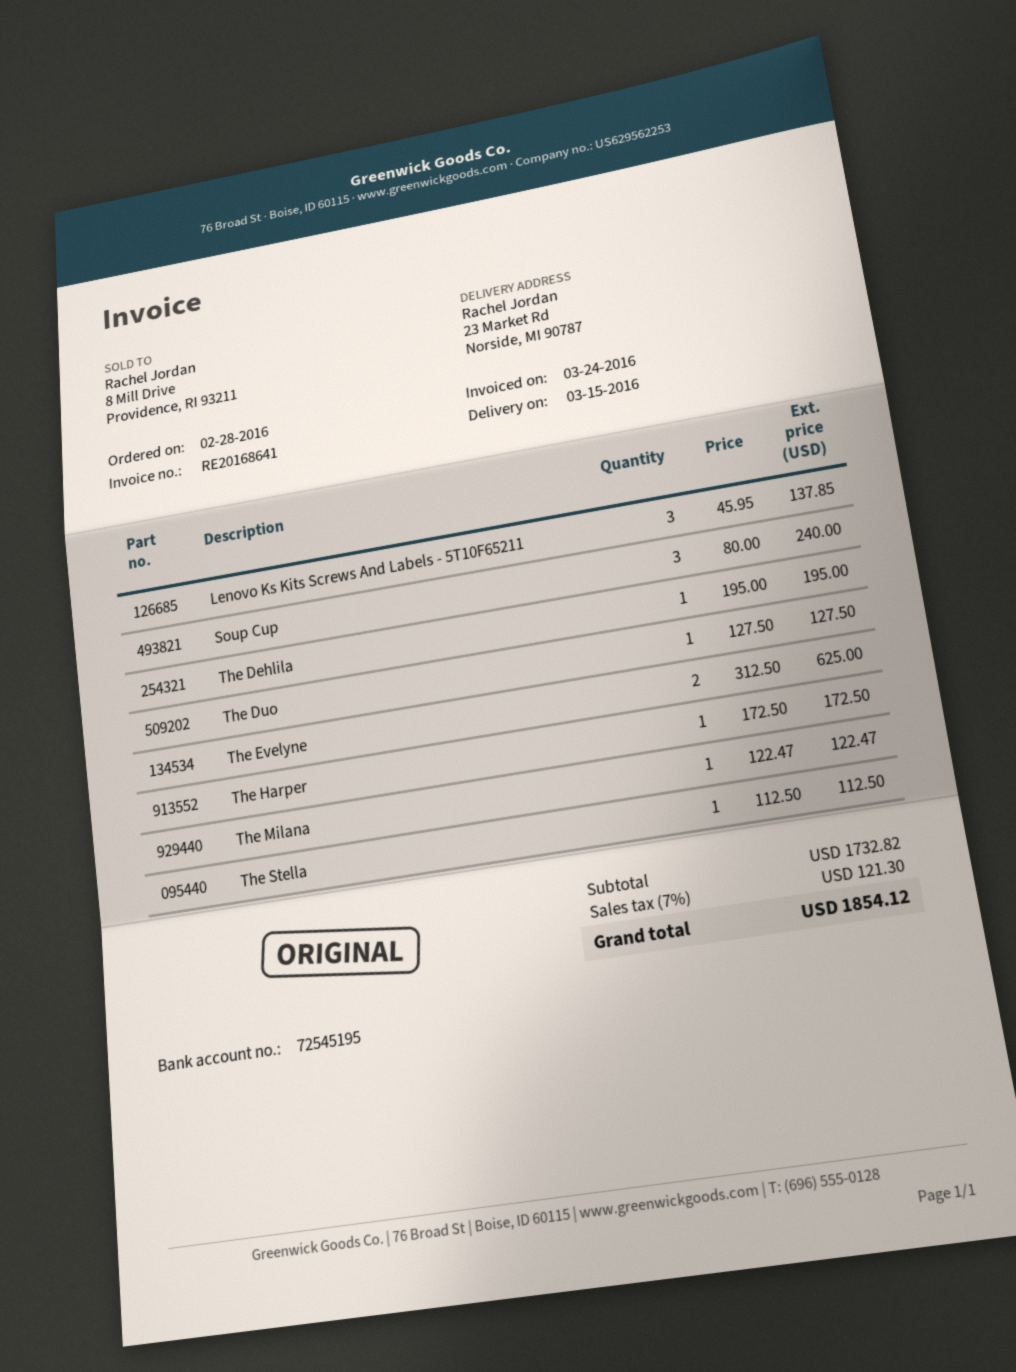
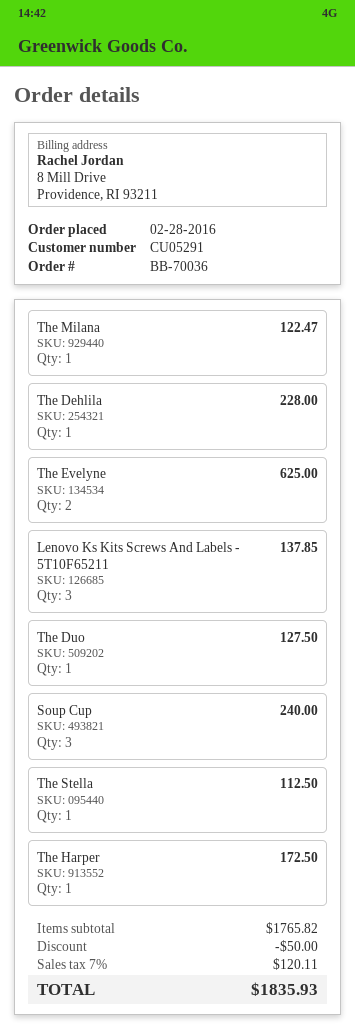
The Dehlila: 1 for 195.00 -> 1 for 228.00
subtotal: 1732.82 -> 1765.82
discount: none -> 50.00
tax: 7% = 121.30 -> 7% = 120.11
total: 1854.12 -> 1835.93

